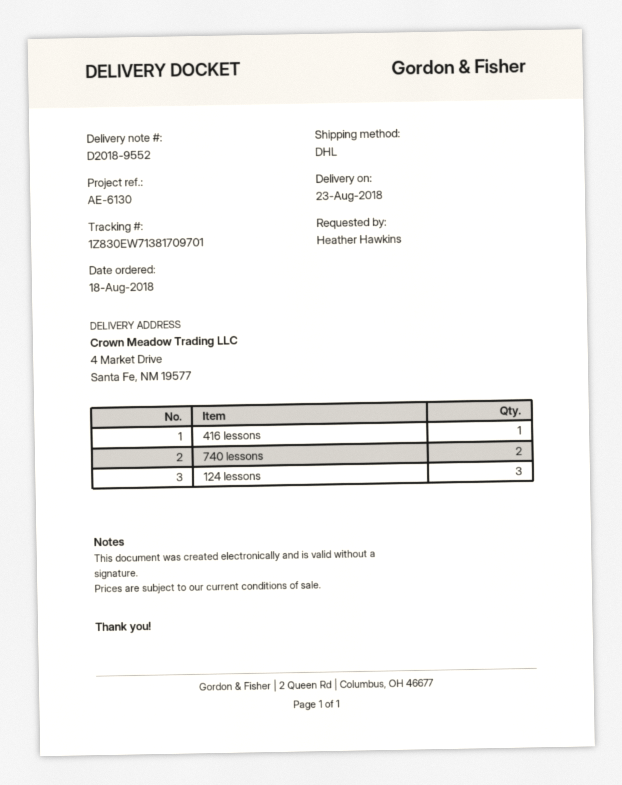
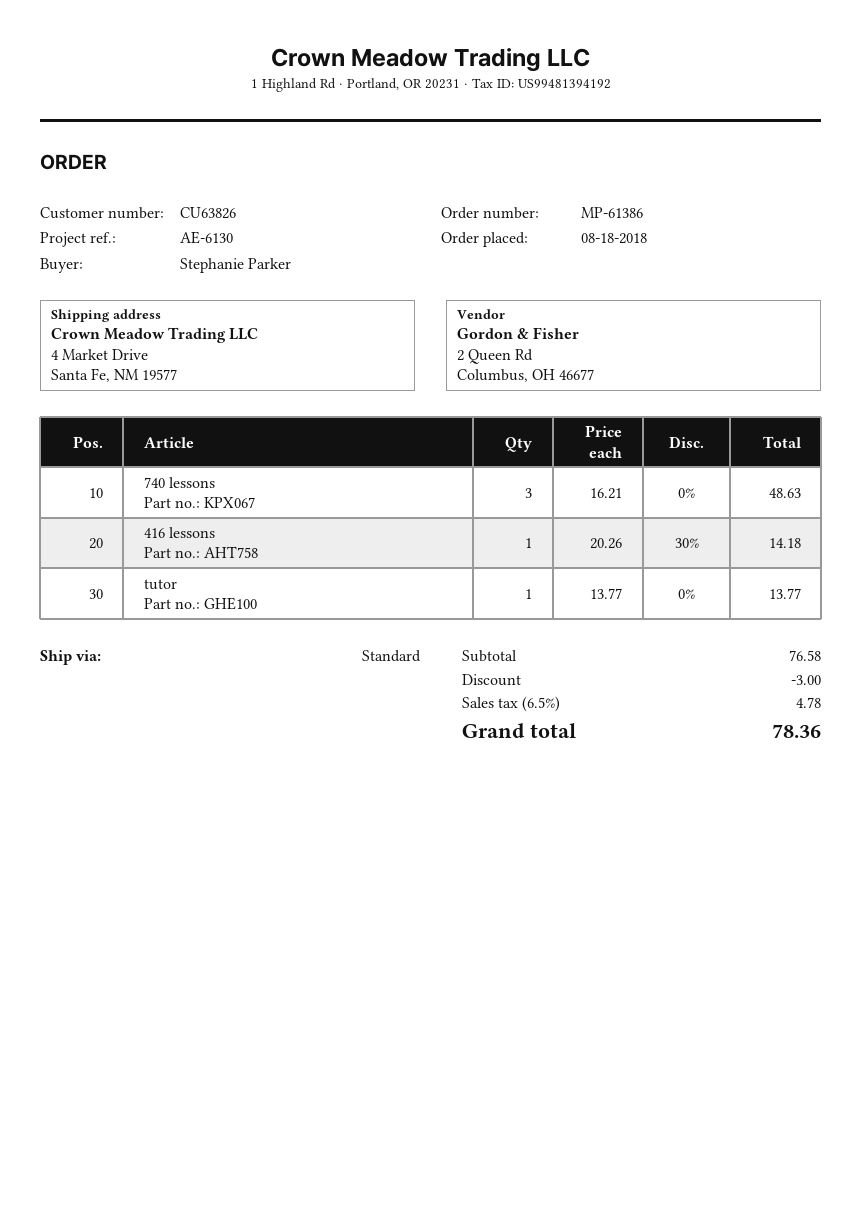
ordered by: Heather Hawkins -> Stephanie Parker
shipping method: DHL -> standard
740 lessons: 2 -> 3
124 lessons: 3 -> none
tutor: none -> 1

